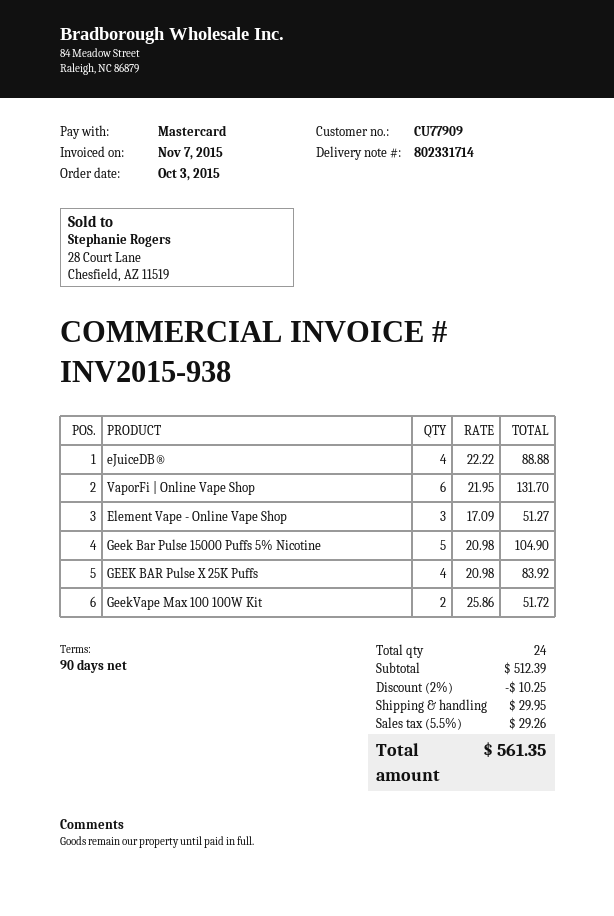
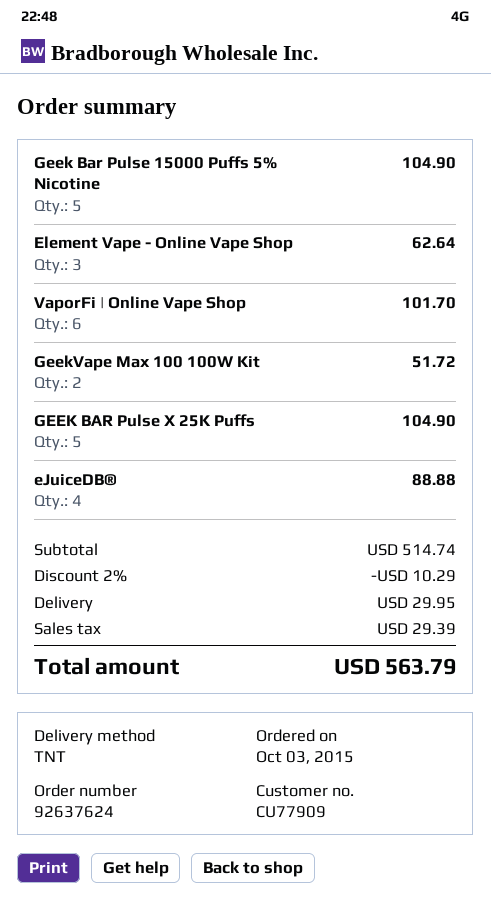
VaporFi | Online Vape Shop: 6 for 131.70 -> 6 for 101.70
Element Vape - Online Vape Shop: 3 for 51.27 -> 3 for 62.64
GEEK BAR Pulse X 25K Puffs: 4 for 83.92 -> 5 for 104.90
subtotal: 512.39 -> 514.74
discount: 2% = 10.25 -> 2% = 10.29
tax: 29.26 -> 29.39
total: 561.35 -> 563.79

